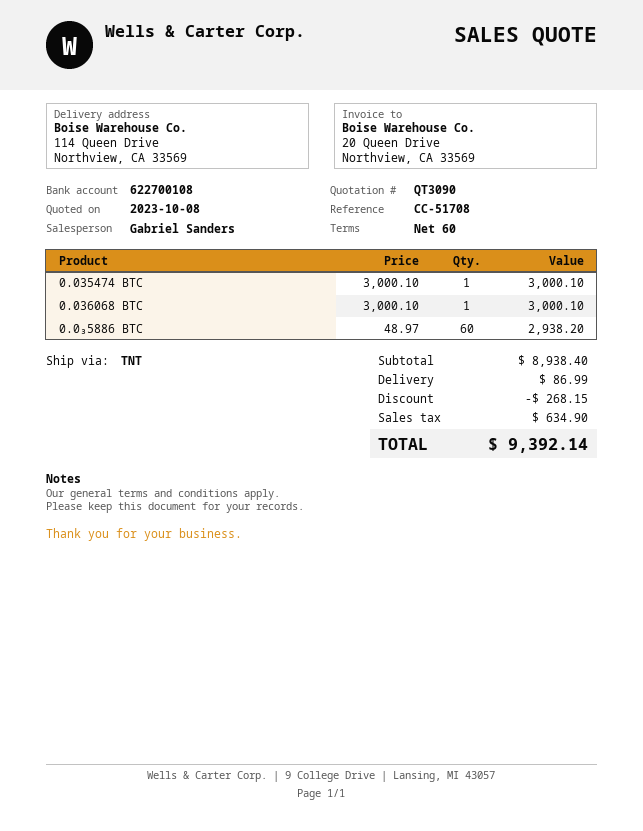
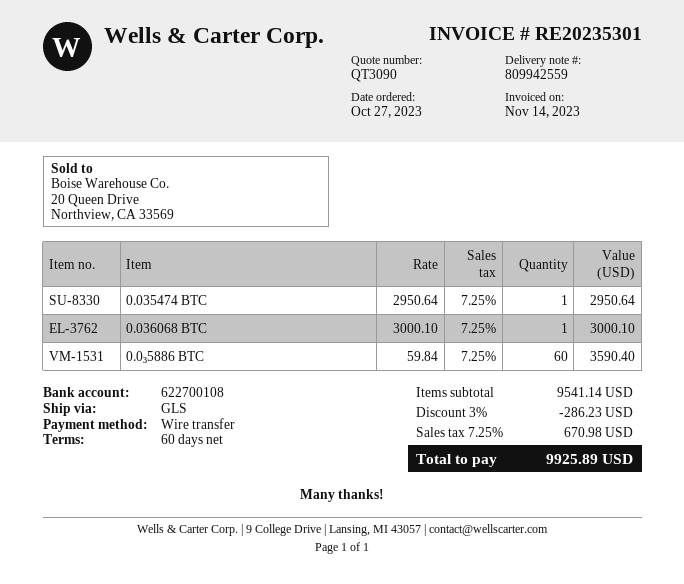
shipping method: TNT -> GLS
0.035474 BTC: 1 x 3000.10 = 3000.10 -> 1 x 2950.64 = 2950.64
0.0₃5886 BTC: 60 x 48.97 = 2938.20 -> 60 x 59.84 = 3590.40
subtotal: 8938.40 -> 9541.14
discount: 268.15 -> 286.23
shipping: 86.99 -> none
tax: 634.90 -> 670.98
total: 9392.14 -> 9925.89

